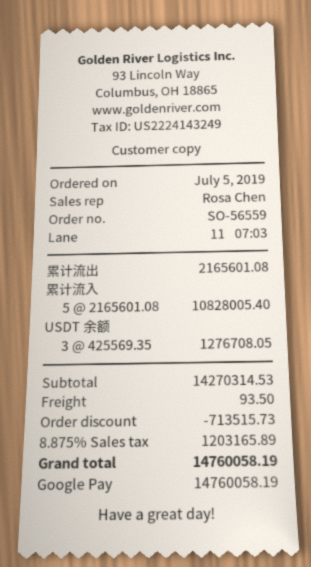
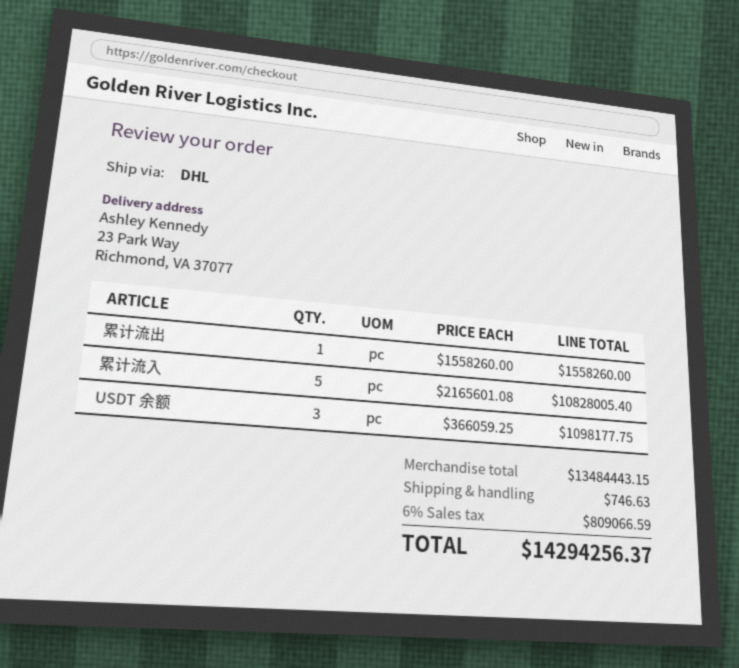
累计流出: 1 x 2165601.08 = 2165601.08 -> 1 x 1558260.00 = 1558260.00
USDT 余额: 3 x 425569.35 = 1276708.05 -> 3 x 366059.25 = 1098177.75
subtotal: 14270314.53 -> 13484443.15
discount: 713515.73 -> none
shipping: 93.50 -> 746.63
tax: 8.875% = 1203165.89 -> 6% = 809066.59
total: 14760058.19 -> 14294256.37

